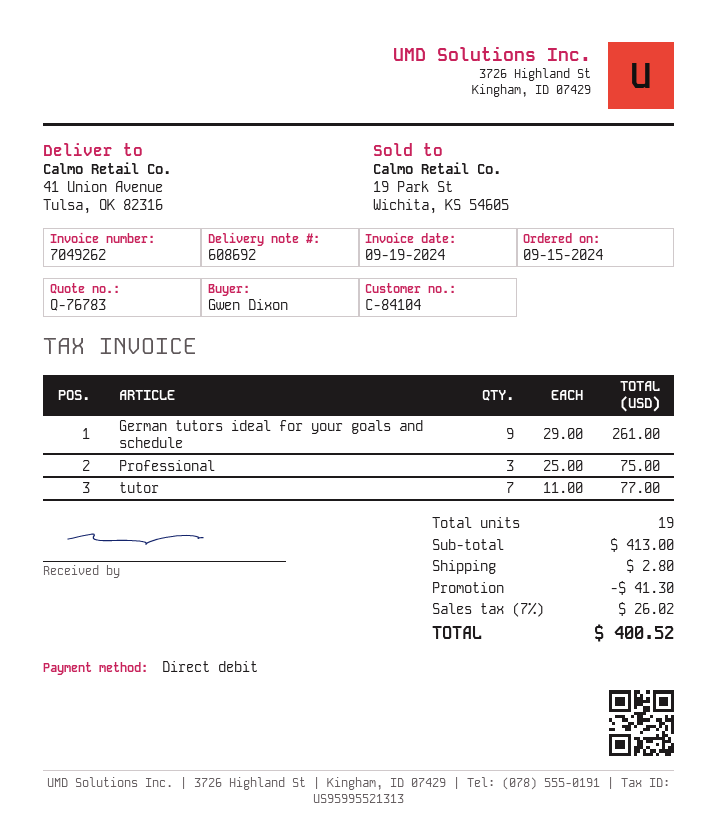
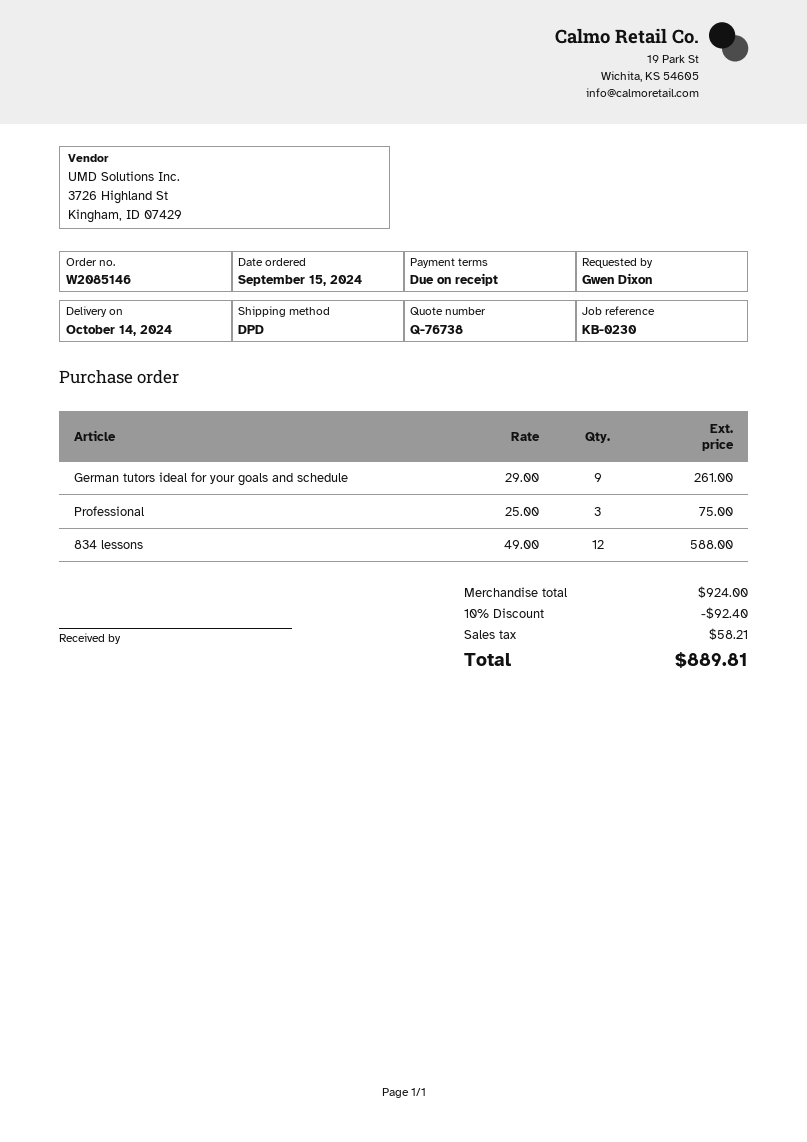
quote number: Q-76783 -> Q-76738
tutor: 7 x 11.00 = 77.00 -> none
834 lessons: none -> 12 x 49.00 = 588.00
subtotal: 413.00 -> 924.00
discount: 41.30 -> 92.40
shipping: 2.80 -> none
tax: 26.02 -> 58.21
total: 400.52 -> 889.81

